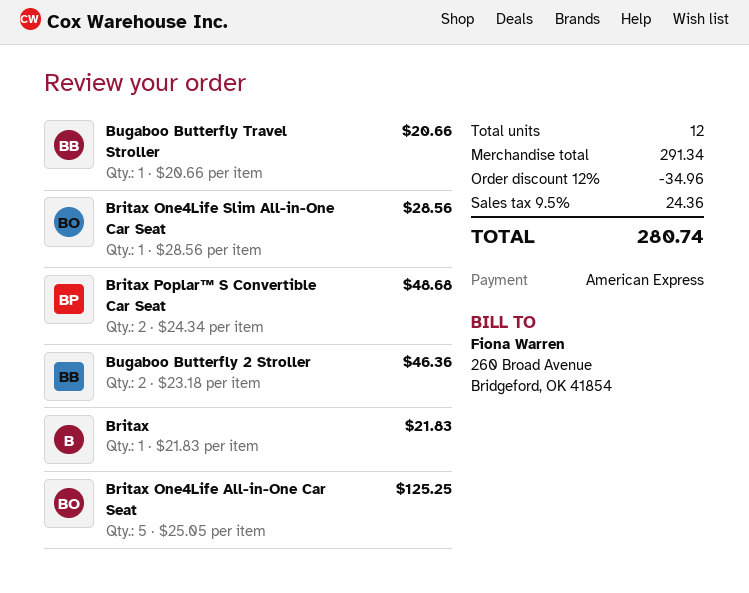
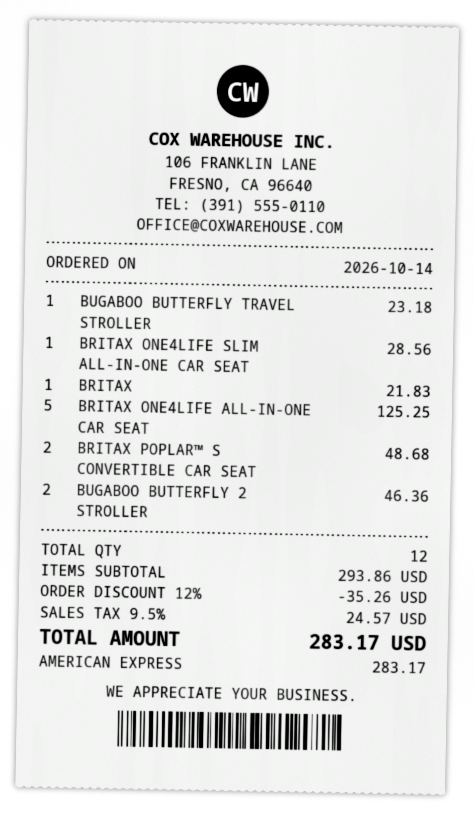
Bugaboo Butterfly Travel Stroller: 1 for 20.66 -> 1 for 23.18
subtotal: 291.34 -> 293.86
discount: 12% = 34.96 -> 12% = 35.26
tax: 9.5% = 24.36 -> 9.5% = 24.57
total: 280.74 -> 283.17

